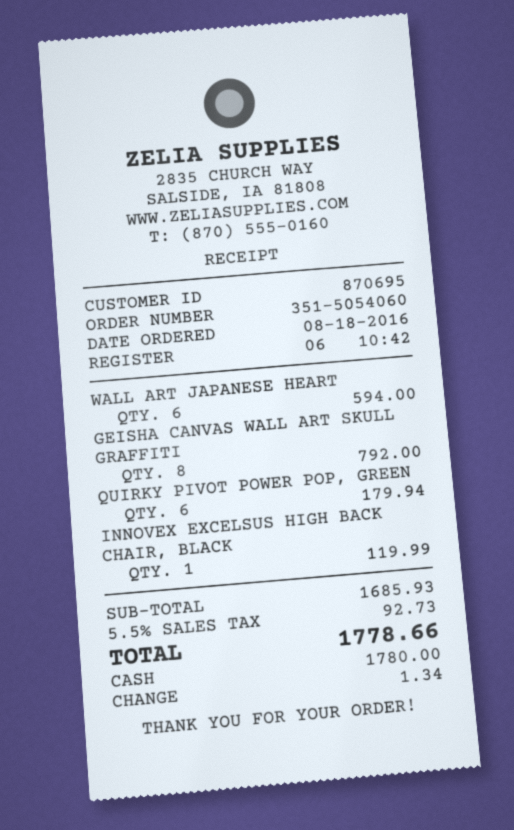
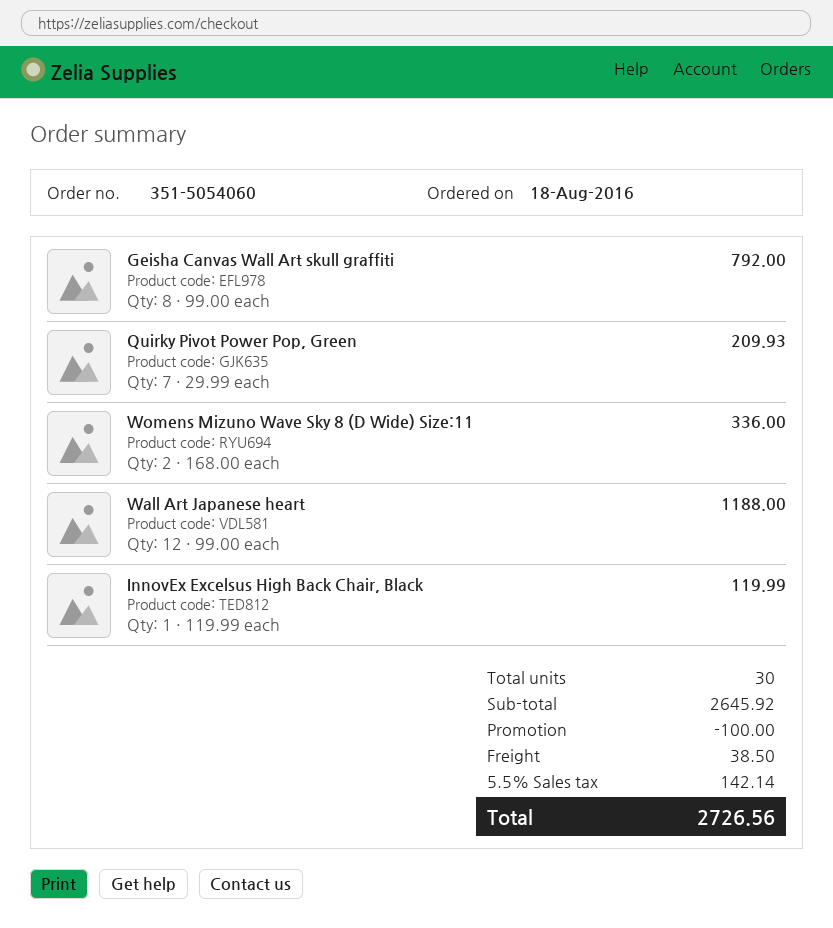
WALL ART JAPANESE HEART: 6 for 594.00 -> 12 for 1188.00
QUIRKY PIVOT POWER POP, GREEN: 6 for 179.94 -> 7 for 209.93
Womens Mizuno Wave Sky 8 (D Wide) Size:11: none -> 2 for 336.00
subtotal: 1685.93 -> 2645.92
discount: none -> 100.00
shipping: none -> 38.50
tax: 5.5% = 92.73 -> 5.5% = 142.14
total: 1778.66 -> 2726.56

